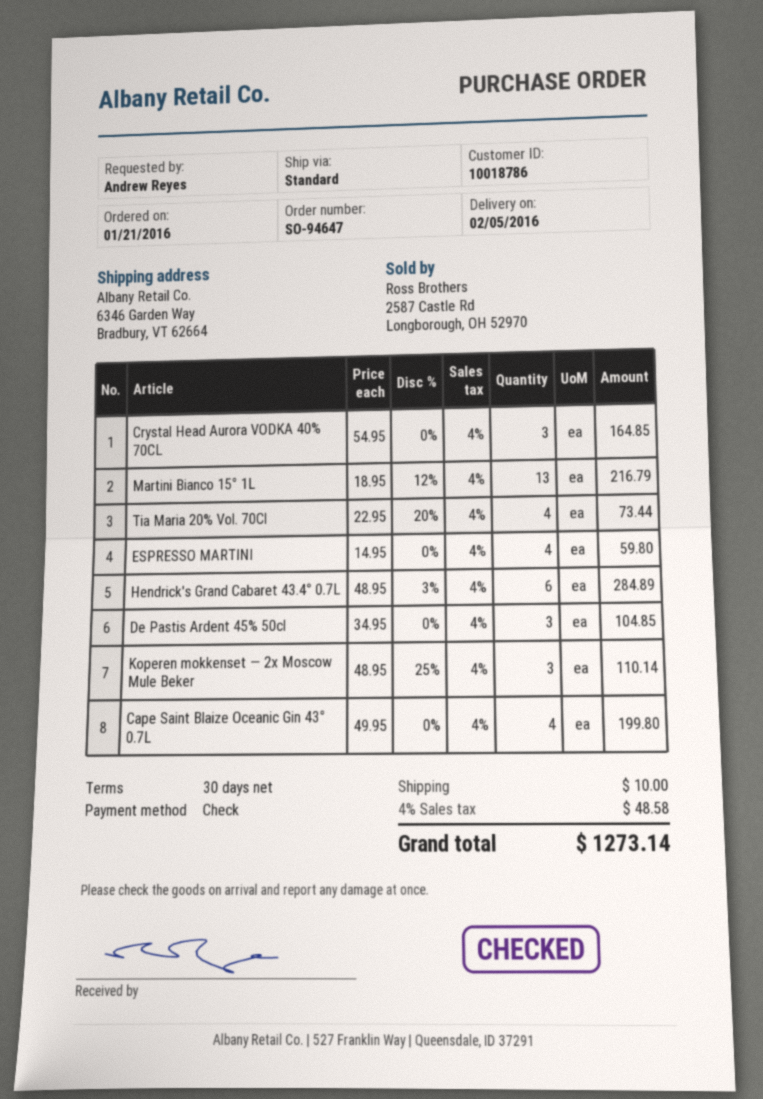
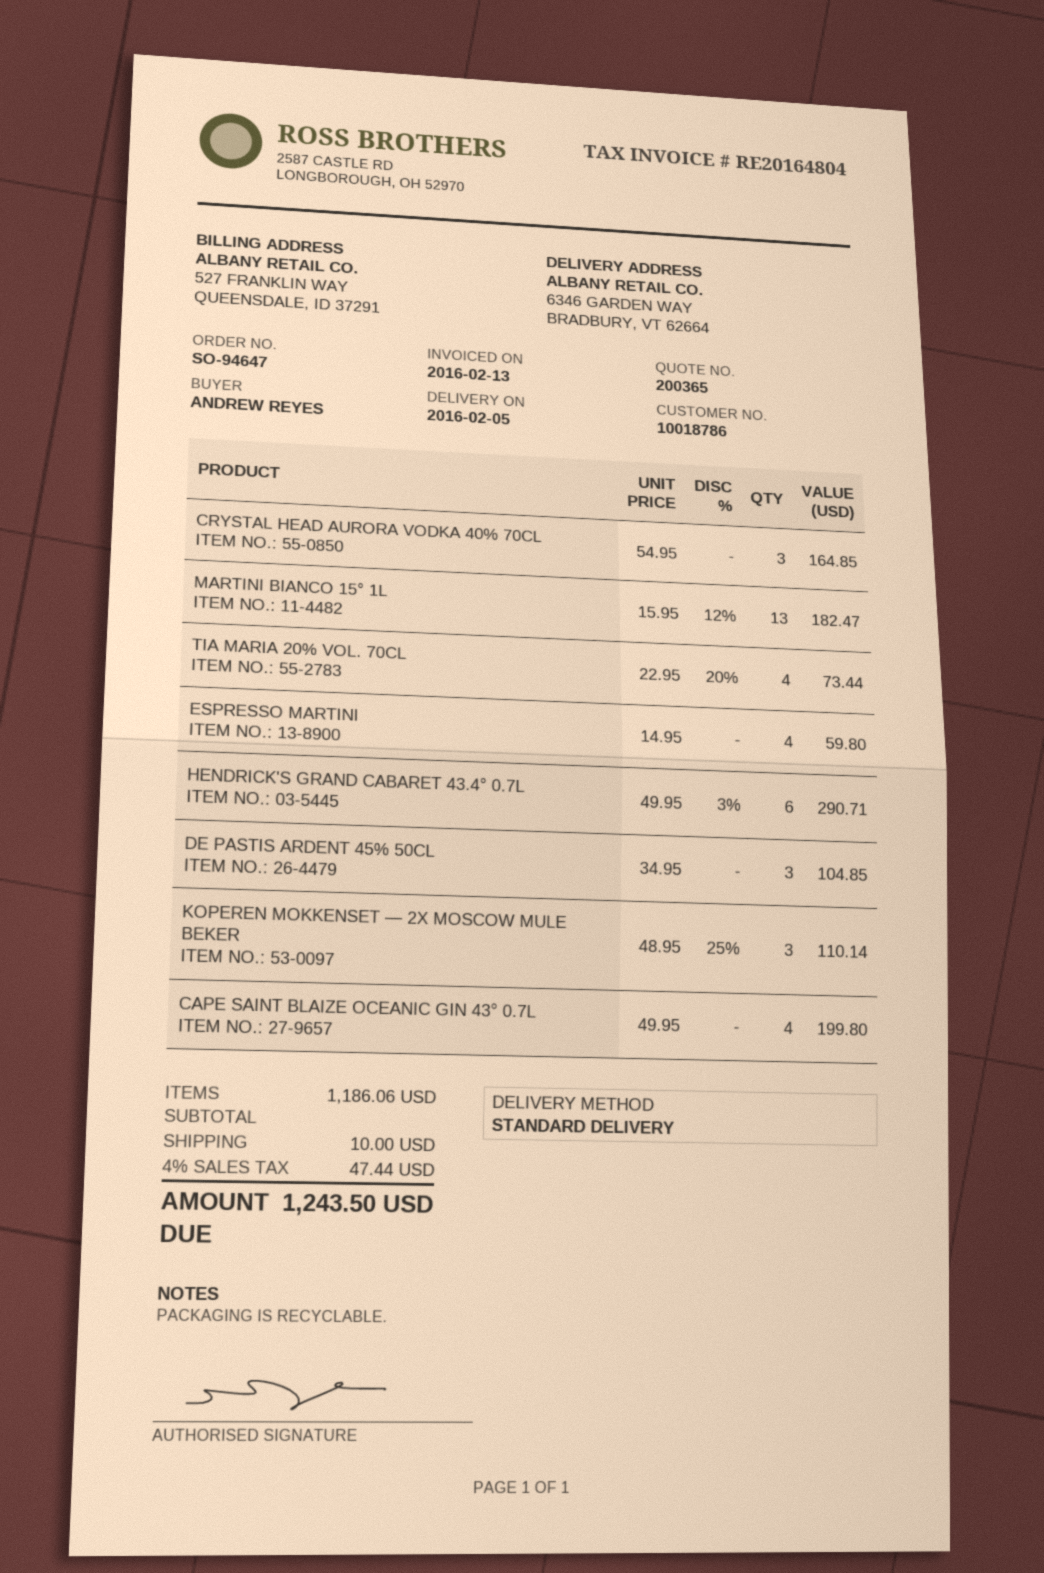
Martini Bianco 15° 1L: 13 x 18.95 - 12% = 216.79 -> 13 x 15.95 - 12% = 182.47
Hendrick's Grand Cabaret 43.4° 0.7L: 6 x 48.95 - 3% = 284.89 -> 6 x 49.95 - 3% = 290.71
tax: 4% = 48.58 -> 4% = 47.44
total: 1273.14 -> 1243.50

